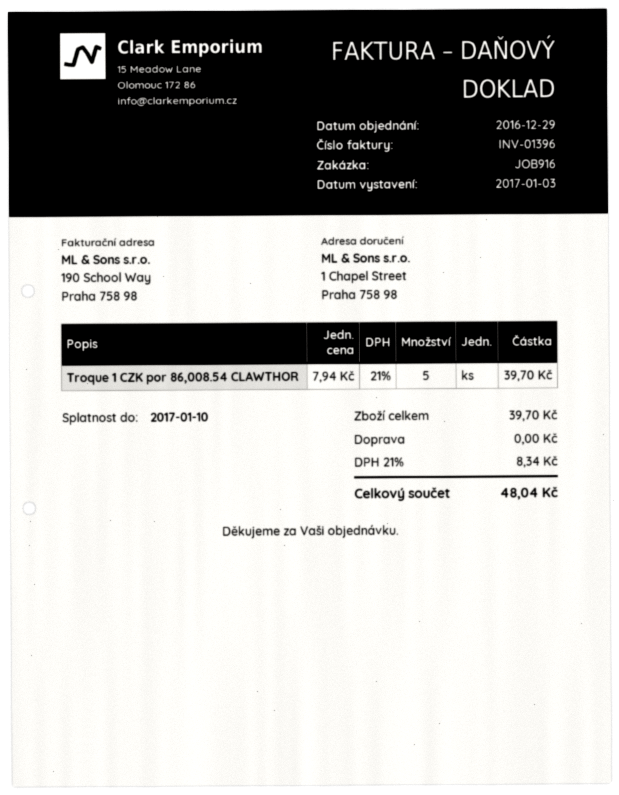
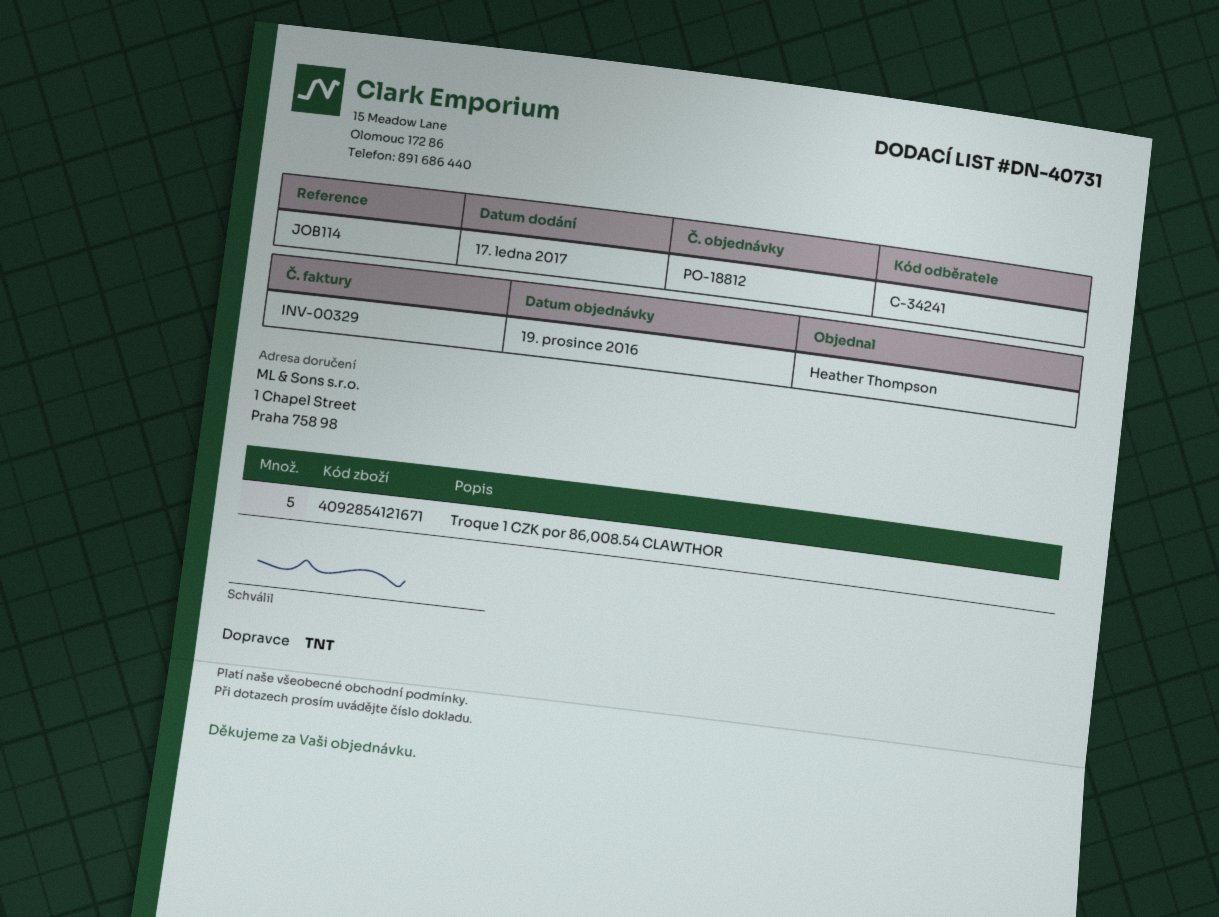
order date: 2016-12-29 -> 2016-12-19
invoice number: INV-01396 -> INV-00329
reference: JOB916 -> JOB114

